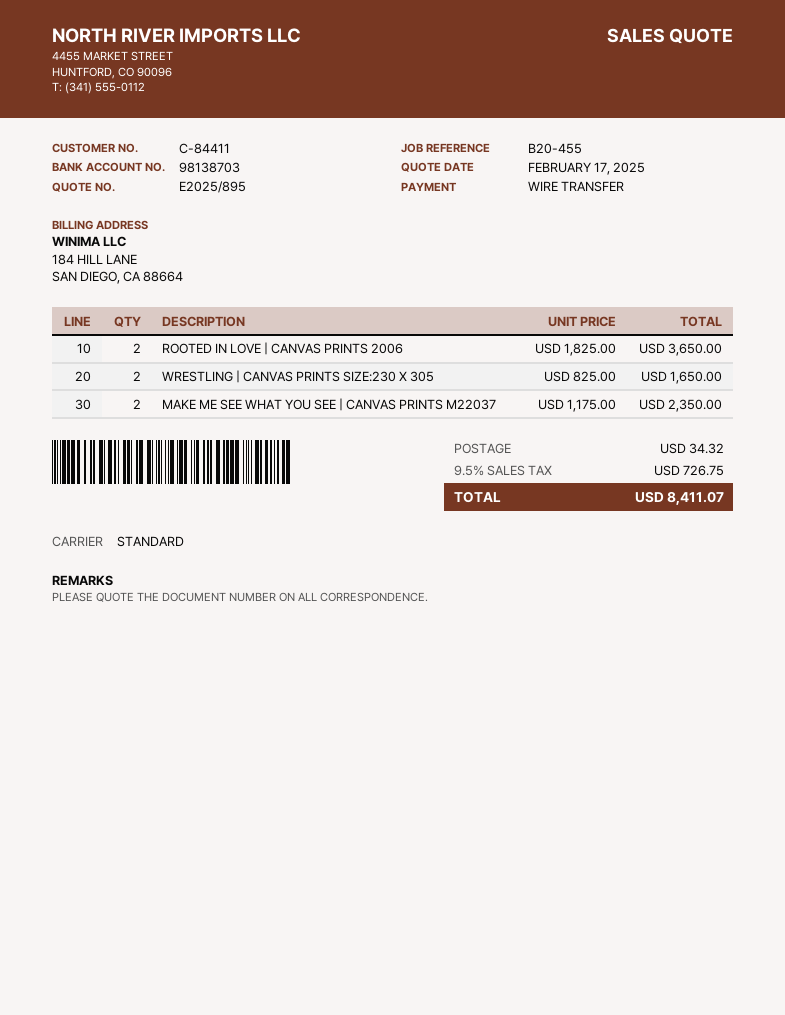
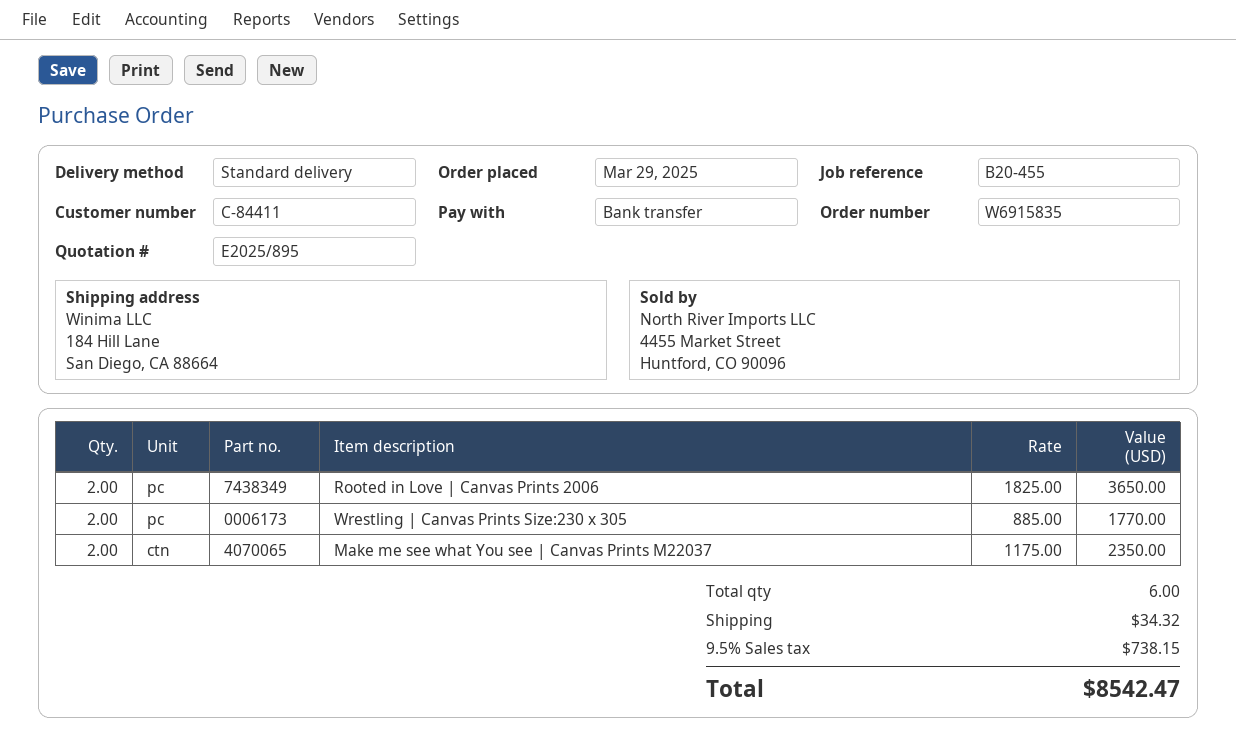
WRESTLING | CANVAS PRINTS SIZE:230 X 305: 2 x 825.00 = 1650.00 -> 2 x 885.00 = 1770.00
tax: 9.5% = 726.75 -> 9.5% = 738.15
total: 8411.07 -> 8542.47

